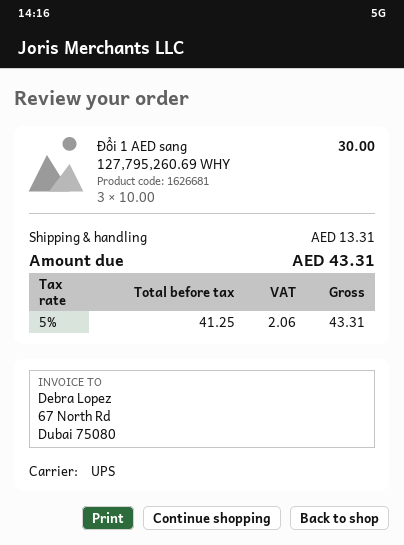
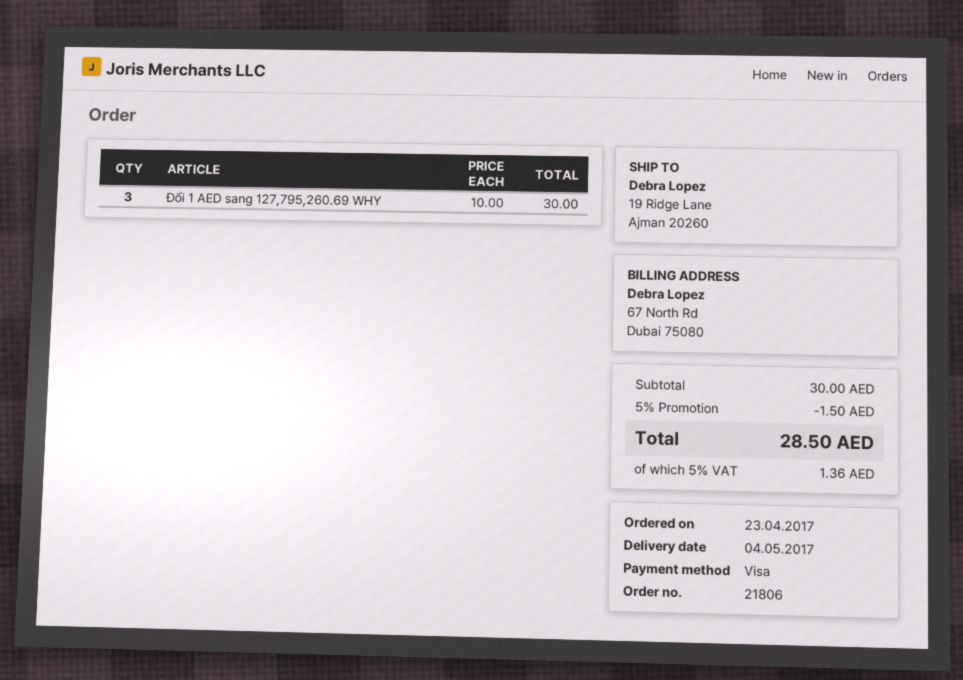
discount: none -> 5% = 1.50
shipping: 13.31 -> none
tax: 5% = 2.06 -> 5% = 1.36
total: 43.31 -> 28.50

